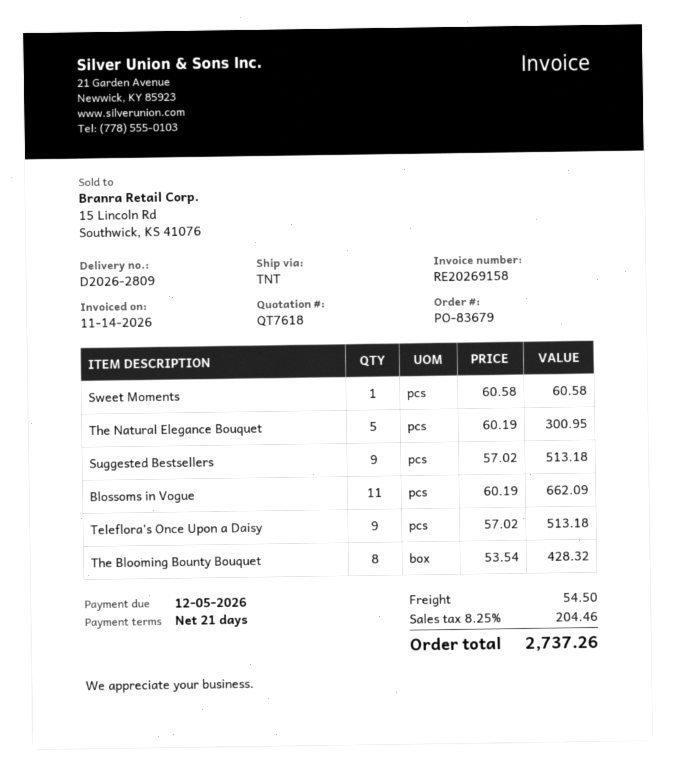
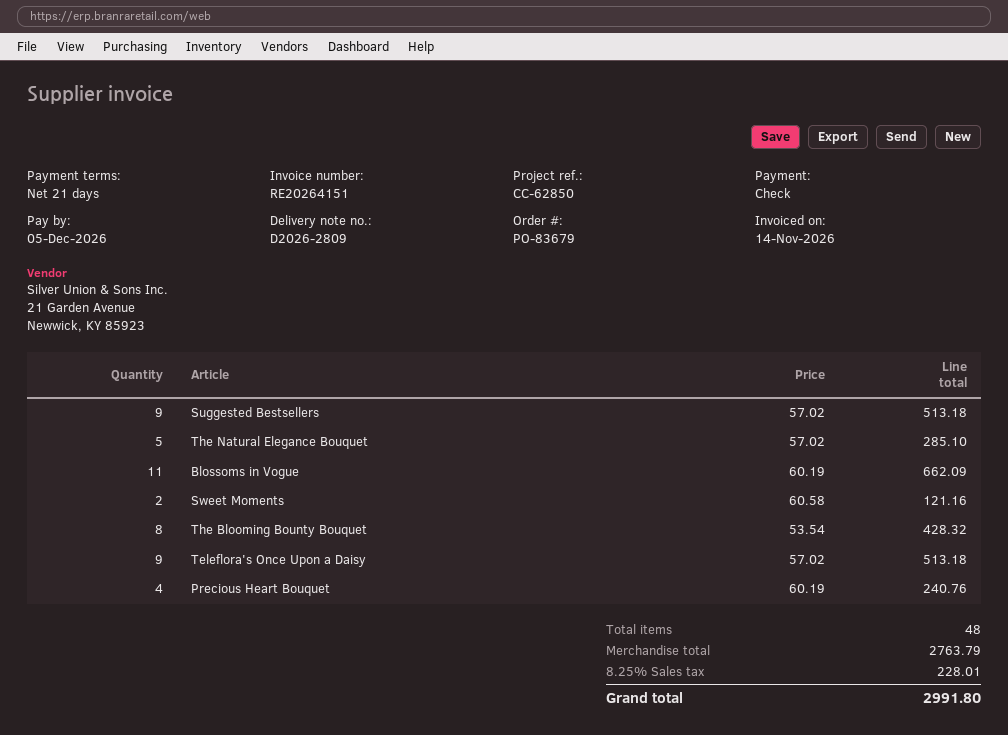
invoice number: RE20269158 -> RE20264151
Sweet Moments: 1 x 60.58 = 60.58 -> 2 x 60.58 = 121.16
The Natural Elegance Bouquet: 5 x 60.19 = 300.95 -> 5 x 57.02 = 285.10
Precious Heart Bouquet: none -> 4 x 60.19 = 240.76
shipping: 54.50 -> none
tax: 8.25% = 204.46 -> 8.25% = 228.01
total: 2737.26 -> 2991.80

